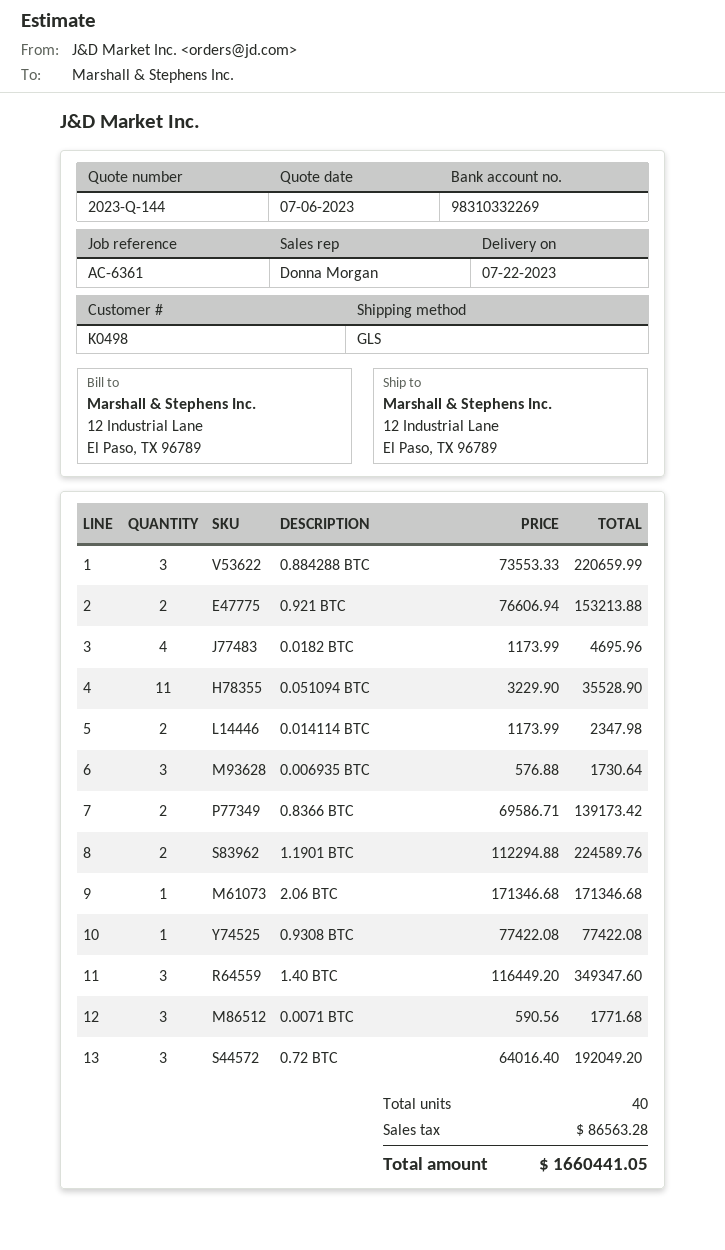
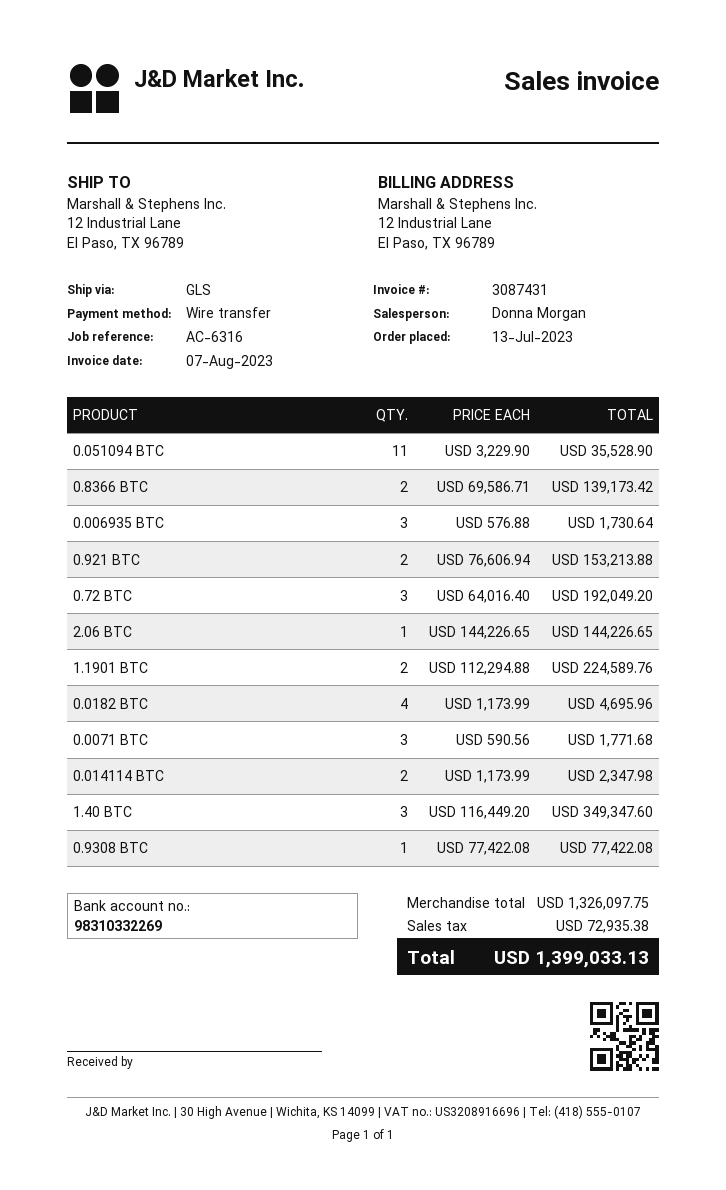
reference: AC-6361 -> AC-6316
0.884288 BTC: 3 x 73553.33 = 220659.99 -> none
2.06 BTC: 1 x 171346.68 = 171346.68 -> 1 x 144226.65 = 144226.65
tax: 86563.28 -> 72935.38
total: 1660441.05 -> 1399033.13

